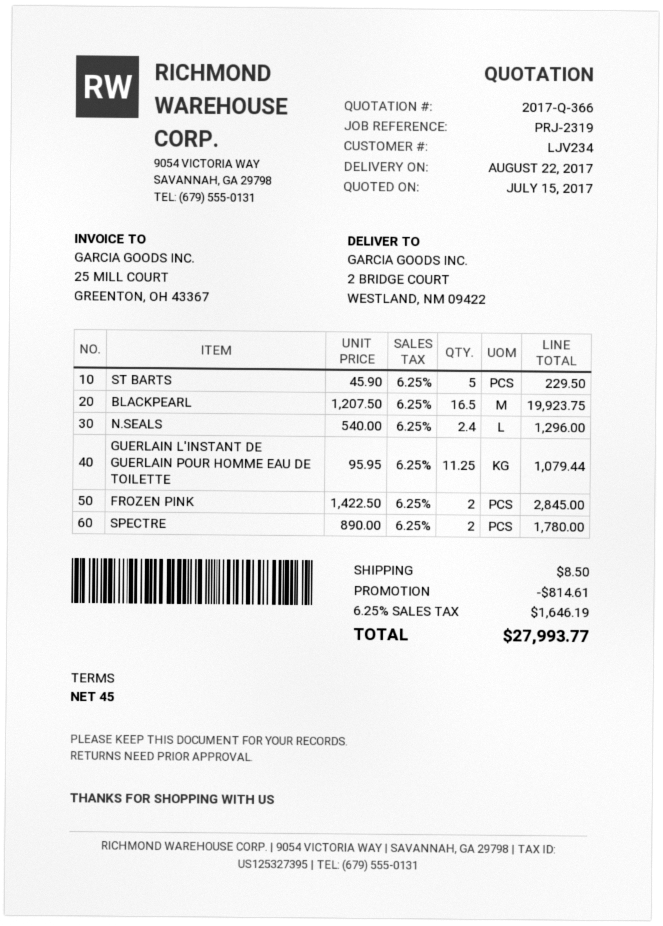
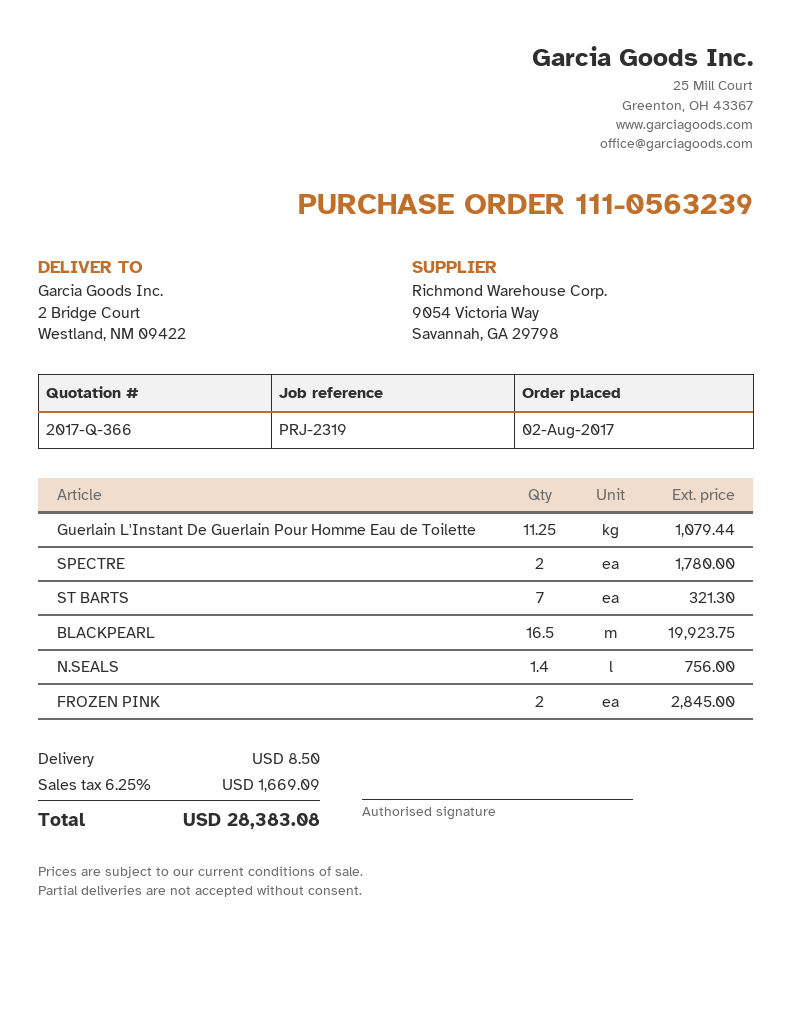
ST BARTS: 5 for 229.50 -> 7 for 321.30
N.SEALS: 2.4 for 1296.00 -> 1.4 for 756.00
discount: 814.61 -> none
tax: 6.25% = 1646.19 -> 6.25% = 1669.09
total: 27993.77 -> 28383.08

